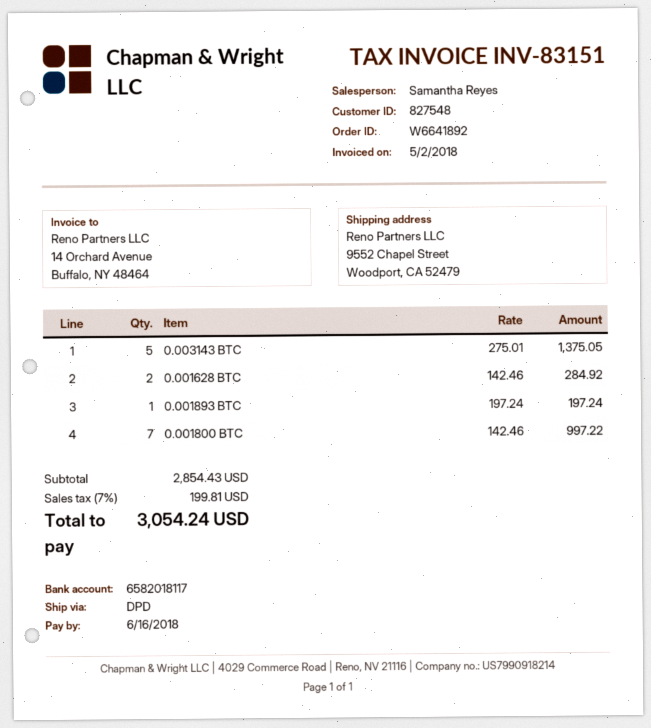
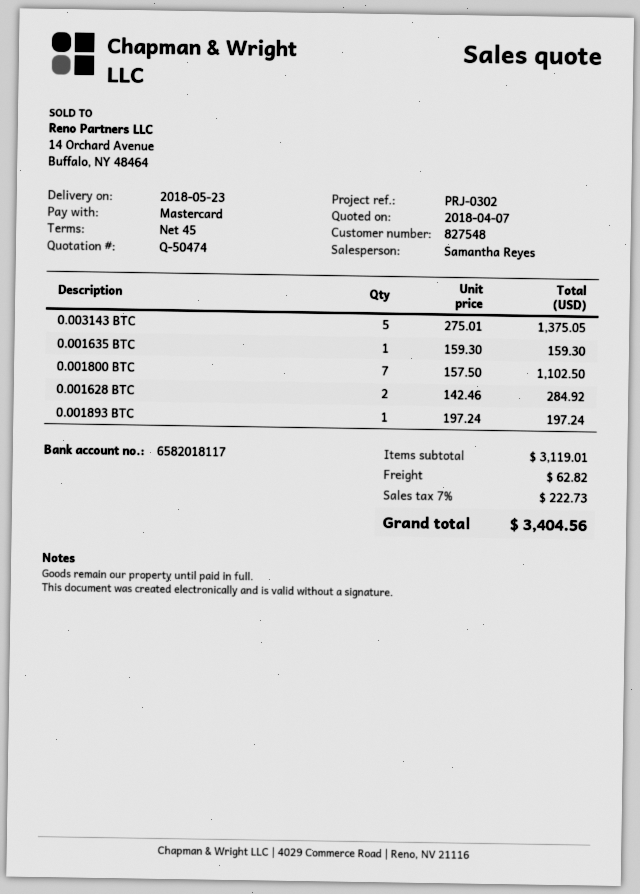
0.001800 BTC: 7 x 142.46 = 997.22 -> 7 x 157.50 = 1102.50
0.001635 BTC: none -> 1 x 159.30 = 159.30
subtotal: 2854.43 -> 3119.01
shipping: none -> 62.82
tax: 7% = 199.81 -> 7% = 222.73
total: 3054.24 -> 3404.56

